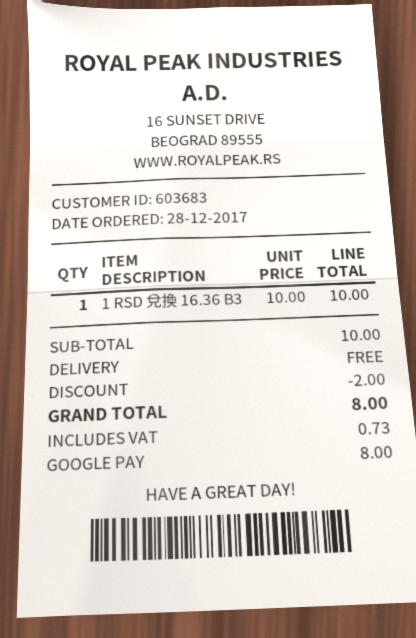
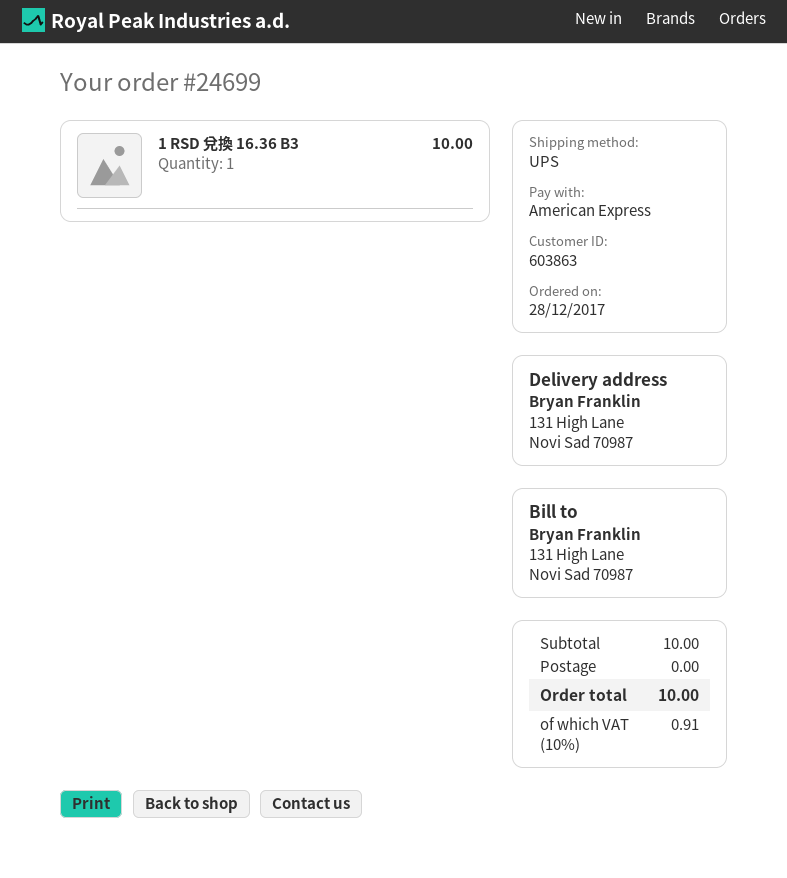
customer number: 603683 -> 603863
payment method: Google Pay -> American Express
discount: 2.00 -> none
tax: 0.73 -> 0.91
total: 8.00 -> 10.00

